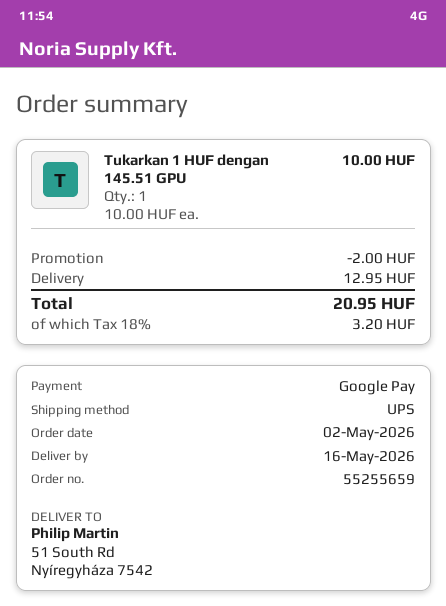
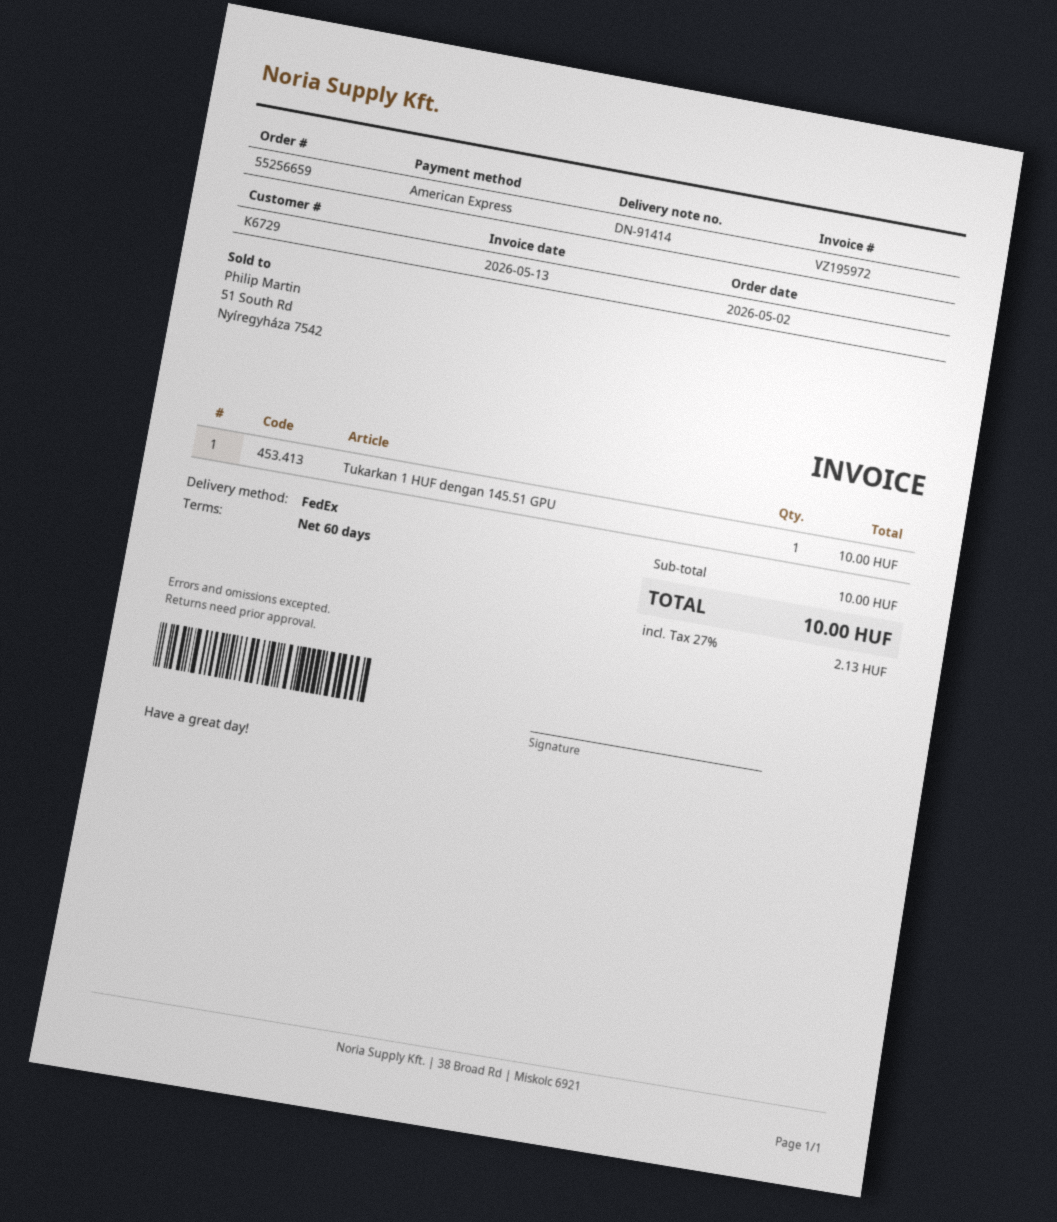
order number: 55255659 -> 55256659
payment method: Google Pay -> American Express
shipping method: UPS -> FedEx
discount: 2.00 -> none
shipping: 12.95 -> none
tax: 18% = 3.20 -> 27% = 2.13
total: 20.95 -> 10.00

